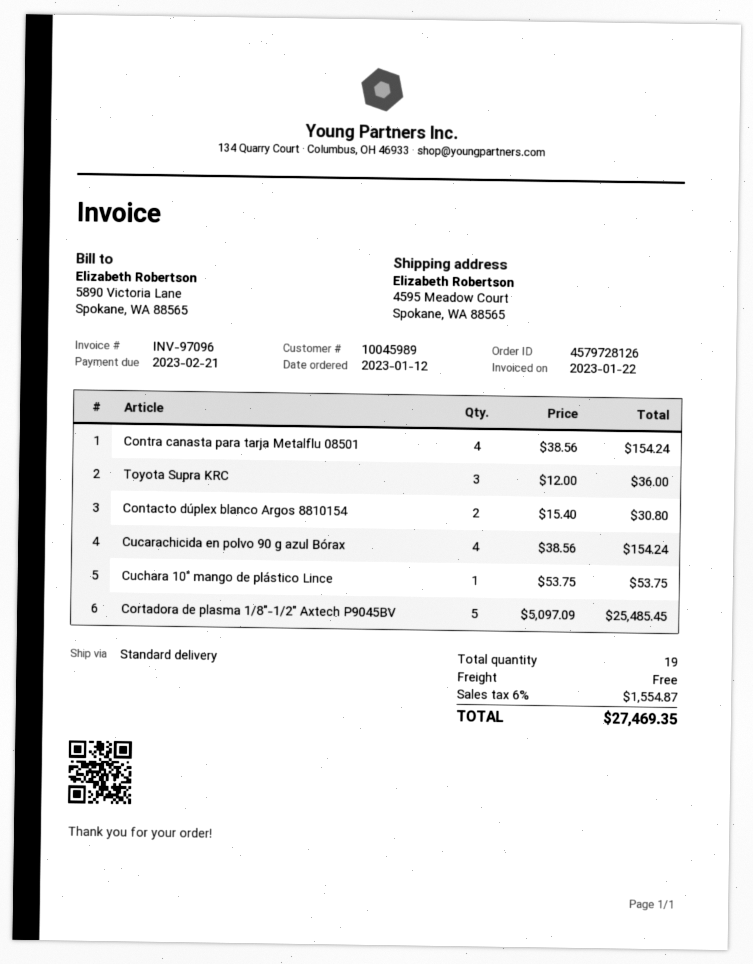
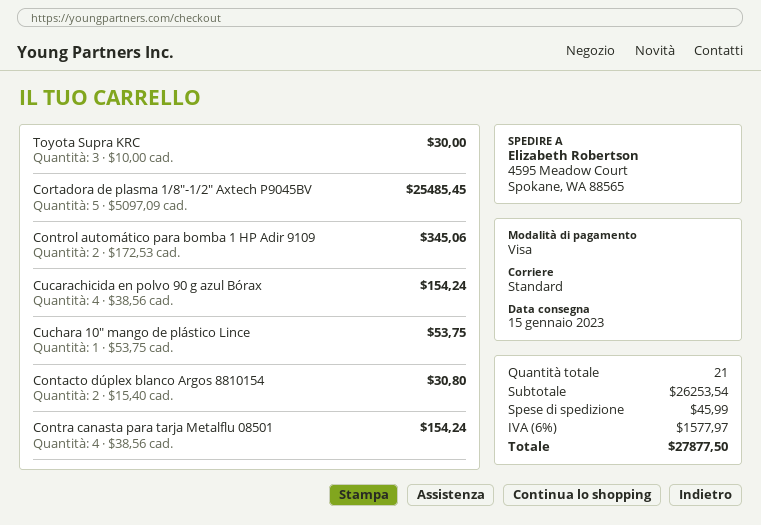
Toyota Supra KRC: 3 x 12.00 = 36.00 -> 3 x 10.00 = 30.00
Control automático para bomba 1 HP Adir 9109: none -> 2 x 172.53 = 345.06
total quantity: 19 -> 21
shipping: 0.00 -> 45.99
tax: 6% = 1554.87 -> 6% = 1577.97
total: 27469.35 -> 27877.50

